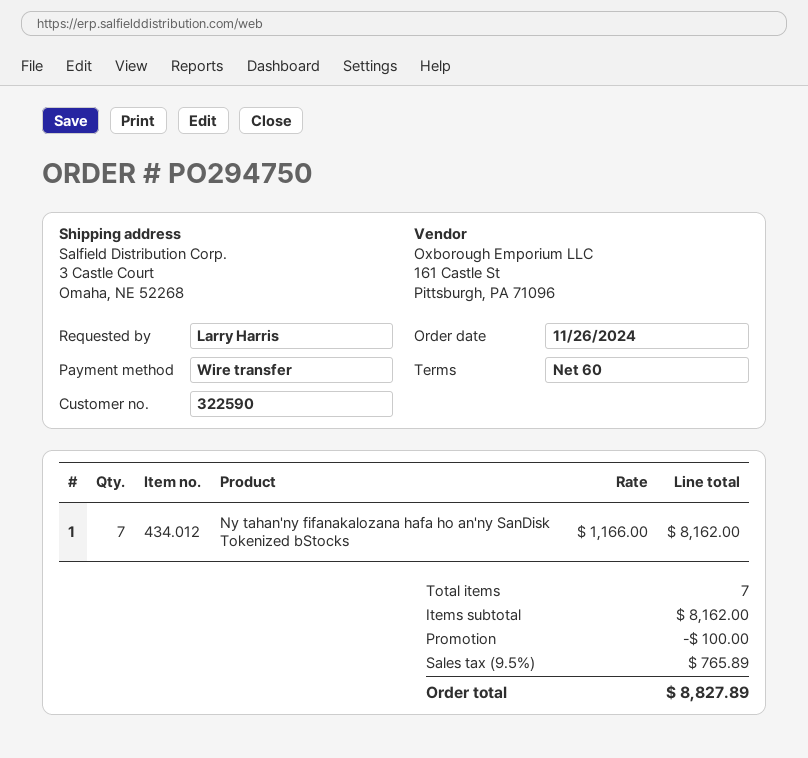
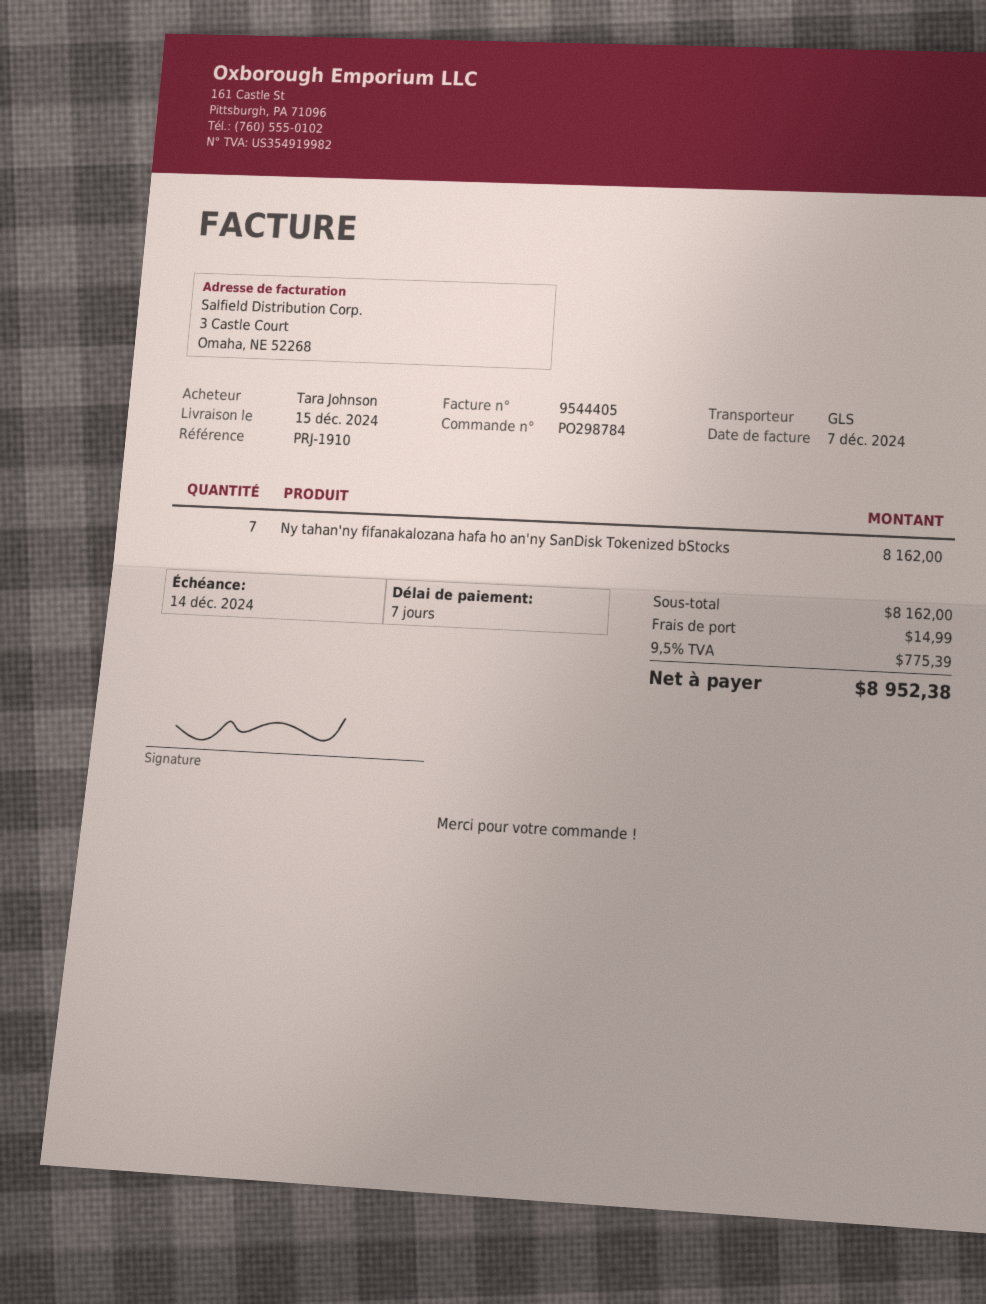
order number: PO294750 -> PO298784
payment terms: 60 days -> 7 days
ordered by: Larry Harris -> Tara Johnson
discount: 100.00 -> none
shipping: none -> 14.99
tax: 9.5% = 765.89 -> 9.5% = 775.39
total: 8827.89 -> 8952.38

